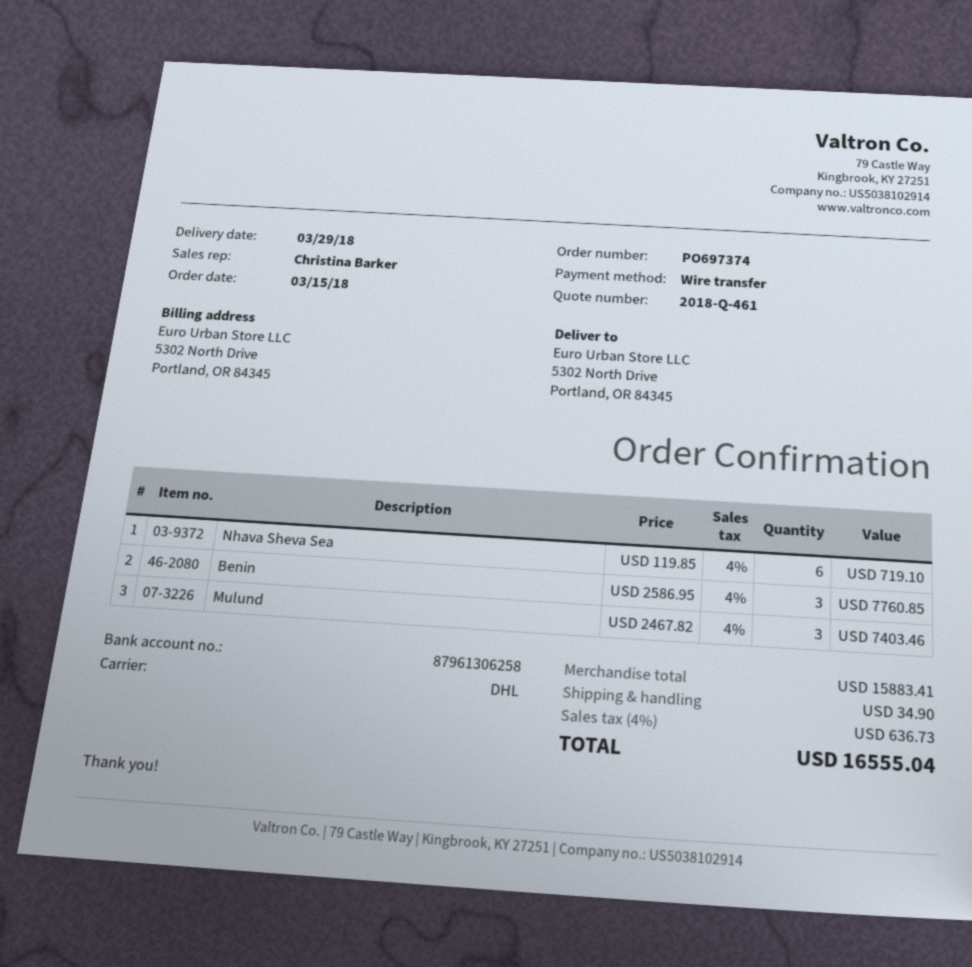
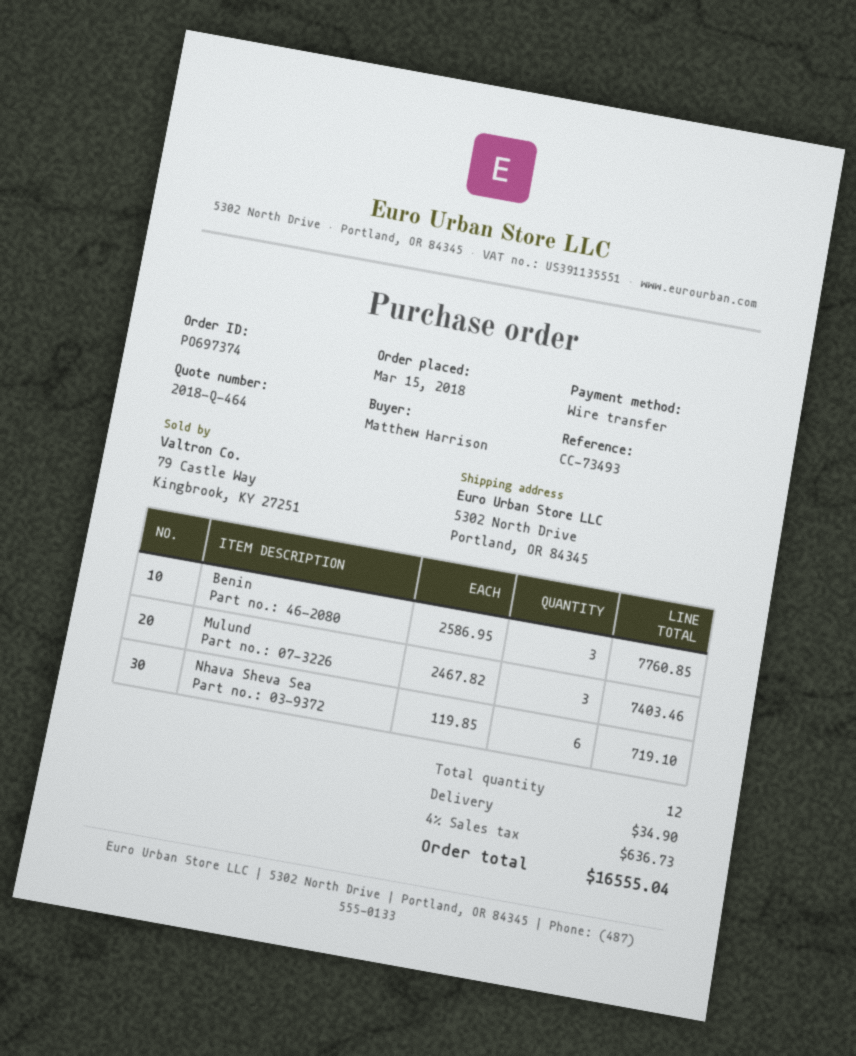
quote number: 2018-Q-461 -> 2018-Q-464

